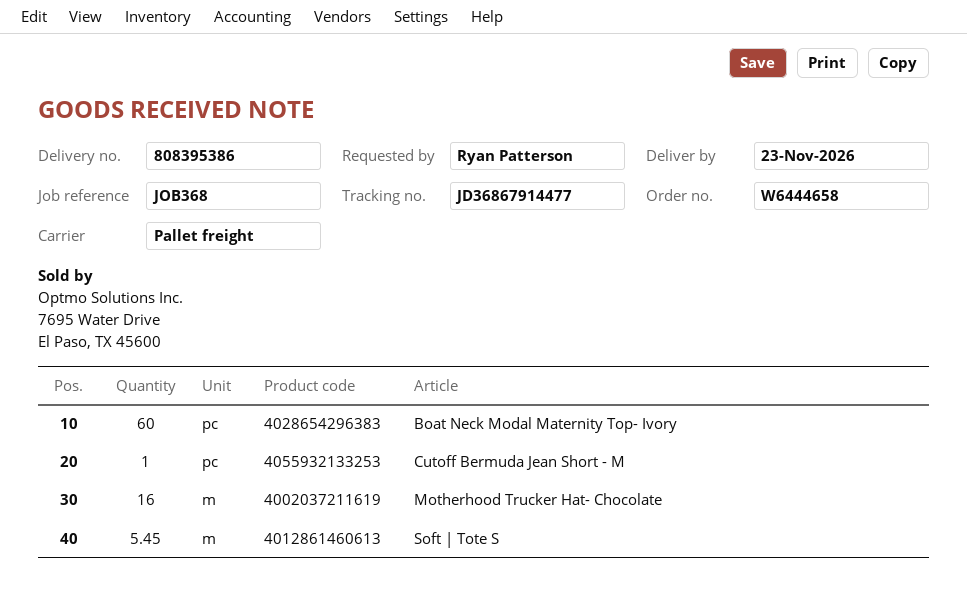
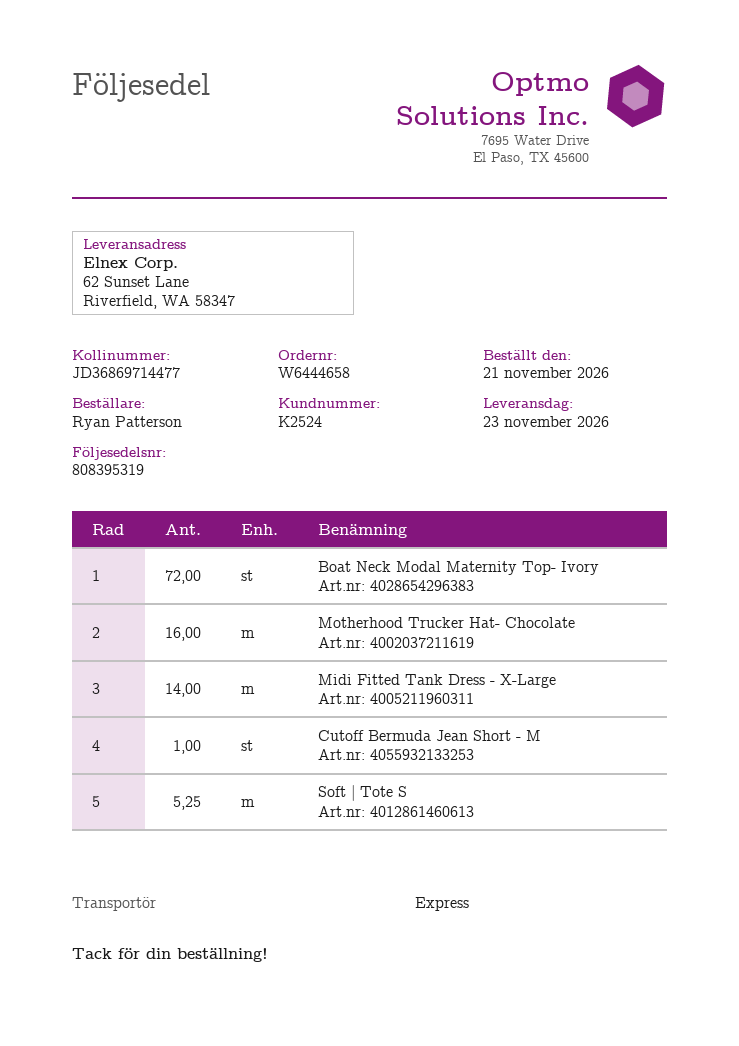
delivery note number: 808395386 -> 808395319
shipping method: pallet freight -> express
tracking number: JD36867914477 -> JD36869714477
Boat Neck Modal Maternity Top- Ivory: 60 -> 72
Soft | Tote S: 5.45 -> 5.25
Midi Fitted Tank Dress - X-Large: none -> 14

